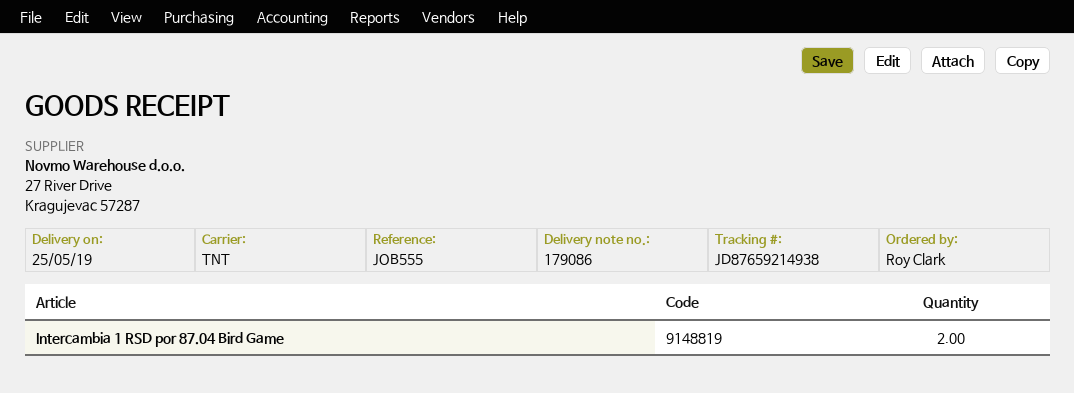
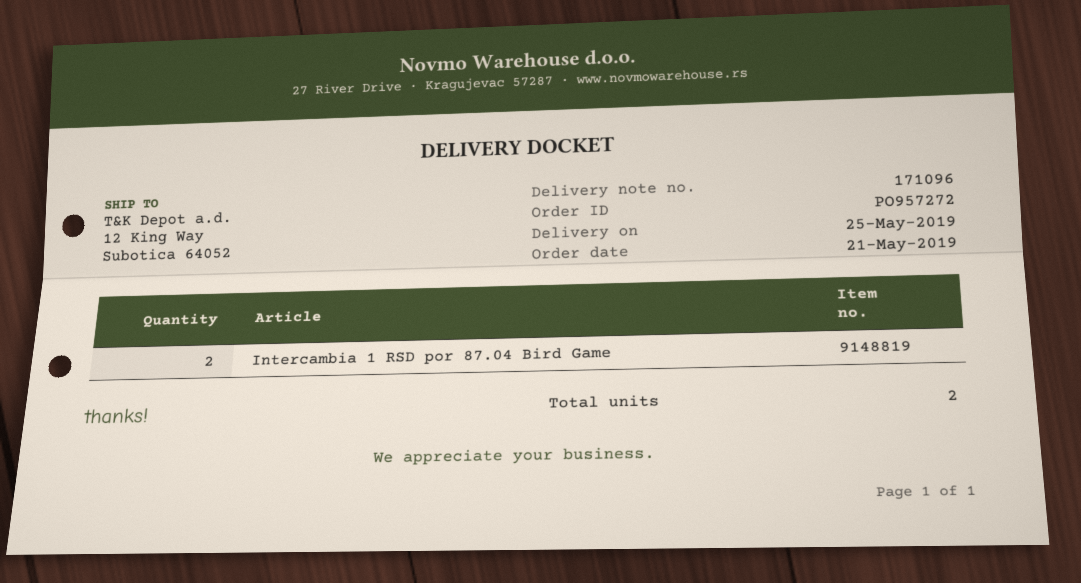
delivery note number: 179086 -> 171096

